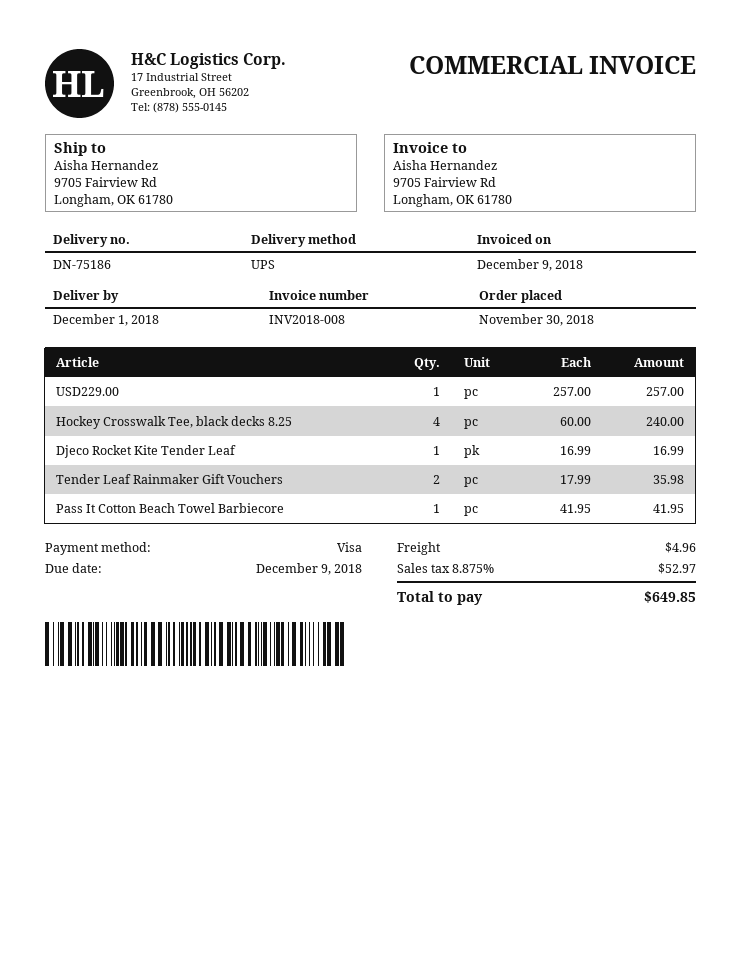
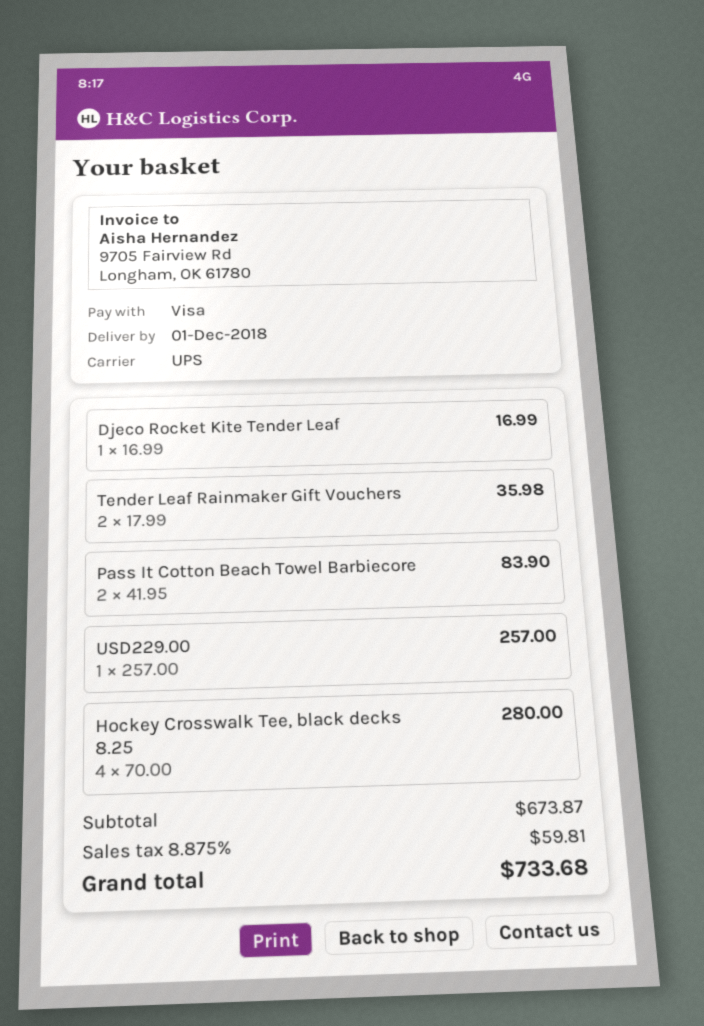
Hockey Crosswalk Tee, black decks 8.25: 4 x 60.00 = 240.00 -> 4 x 70.00 = 280.00
Pass It Cotton Beach Towel Barbiecore: 1 x 41.95 = 41.95 -> 2 x 41.95 = 83.90
shipping: 4.96 -> none
tax: 8.875% = 52.97 -> 8.875% = 59.81
total: 649.85 -> 733.68

